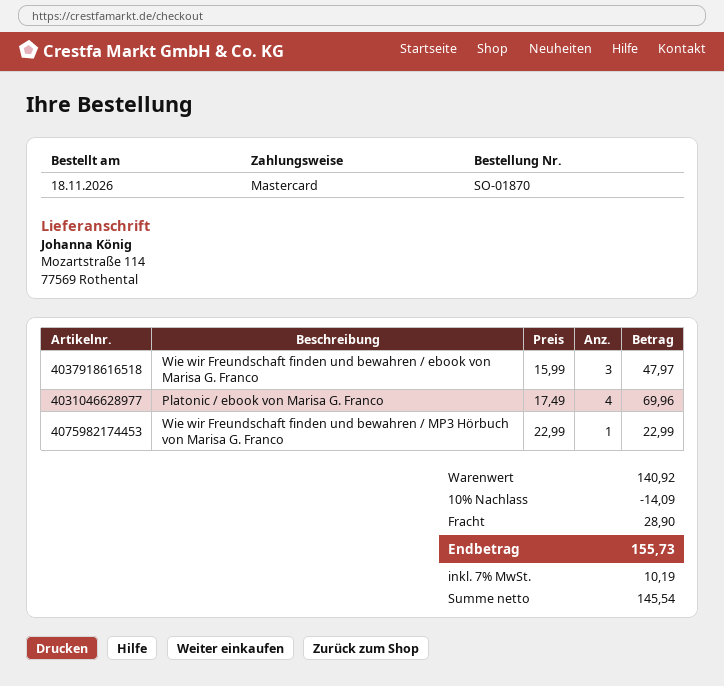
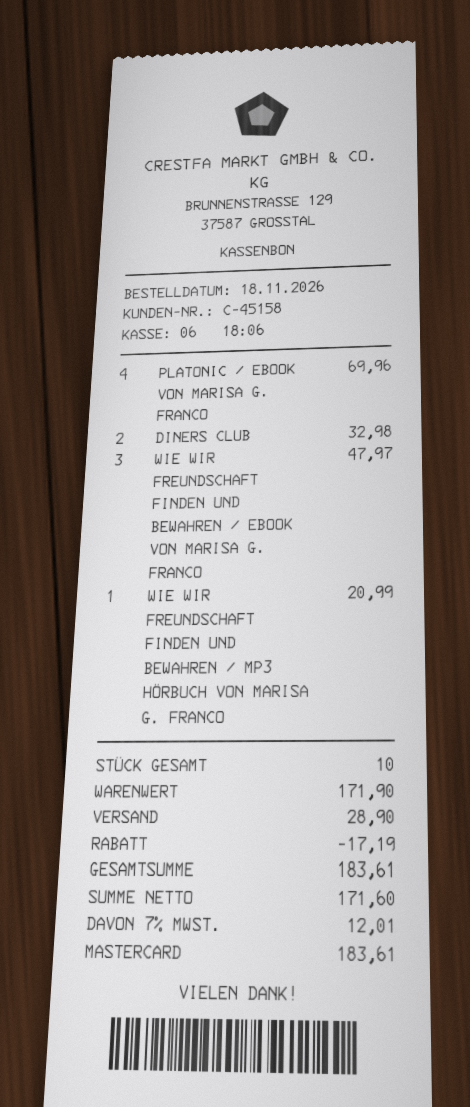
Wie wir Freundschaft finden und bewahren / MP3 Hörbuch von Marisa G. Franco: 1 for 22.99 -> 1 for 20.99
DINERS CLUB: none -> 2 for 32.98
subtotal: 140.92 -> 171.90
discount: 14.09 -> 17.19
net: 145.54 -> 171.60
tax: 7% = 10.19 -> 7% = 12.01
total: 155.73 -> 183.61

